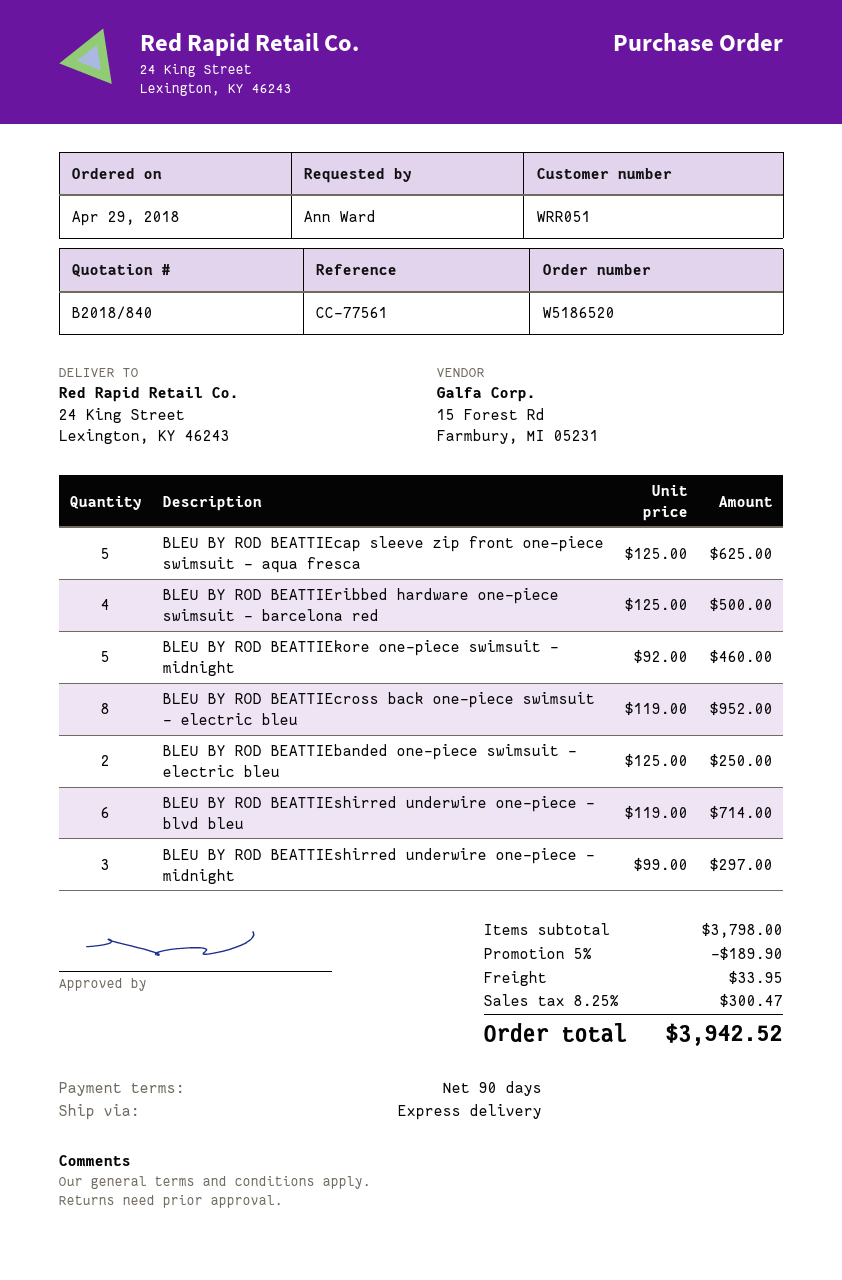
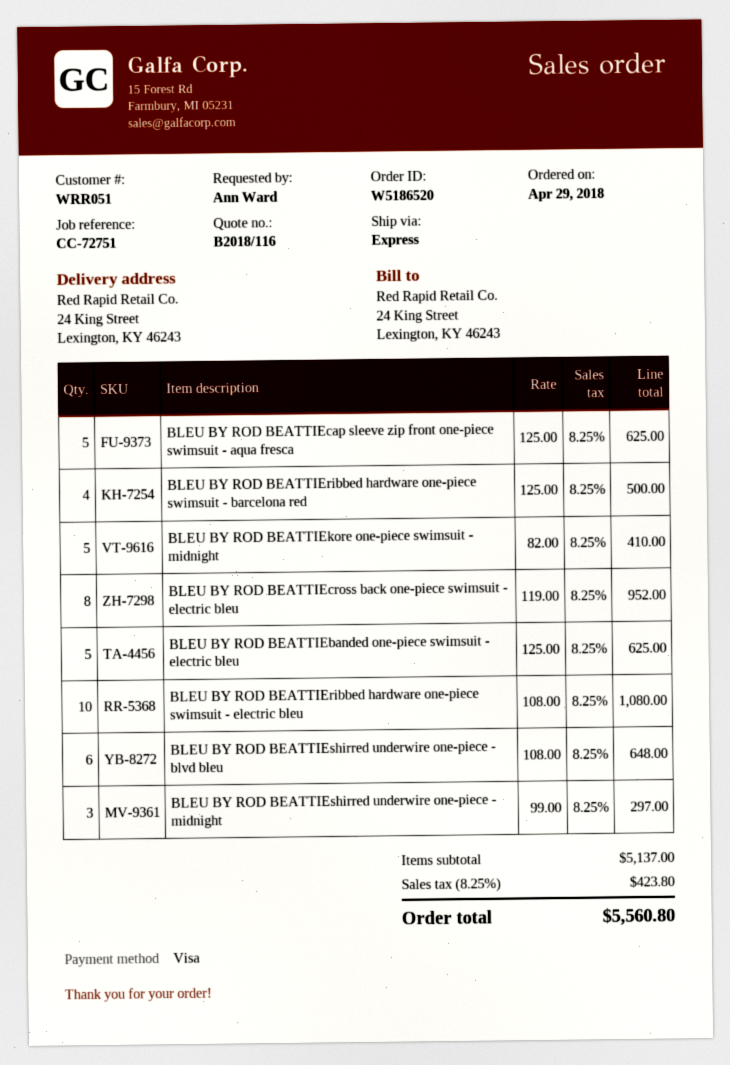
quote number: B2018/840 -> B2018/116
reference: CC-77561 -> CC-72751
BLEU BY ROD BEATTIEkore one-piece swimsuit - midnight: 5 x 92.00 = 460.00 -> 5 x 82.00 = 410.00
BLEU BY ROD BEATTIEbanded one-piece swimsuit - electric bleu: 2 x 125.00 = 250.00 -> 5 x 125.00 = 625.00
BLEU BY ROD BEATTIEshirred underwire one-piece - blvd bleu: 6 x 119.00 = 714.00 -> 6 x 108.00 = 648.00
BLEU BY ROD BEATTIEribbed hardware one-piece swimsuit - electric bleu: none -> 10 x 108.00 = 1080.00
subtotal: 3798.00 -> 5137.00
discount: 5% = 189.90 -> none
shipping: 33.95 -> none
tax: 8.25% = 300.47 -> 8.25% = 423.80
total: 3942.52 -> 5560.80

